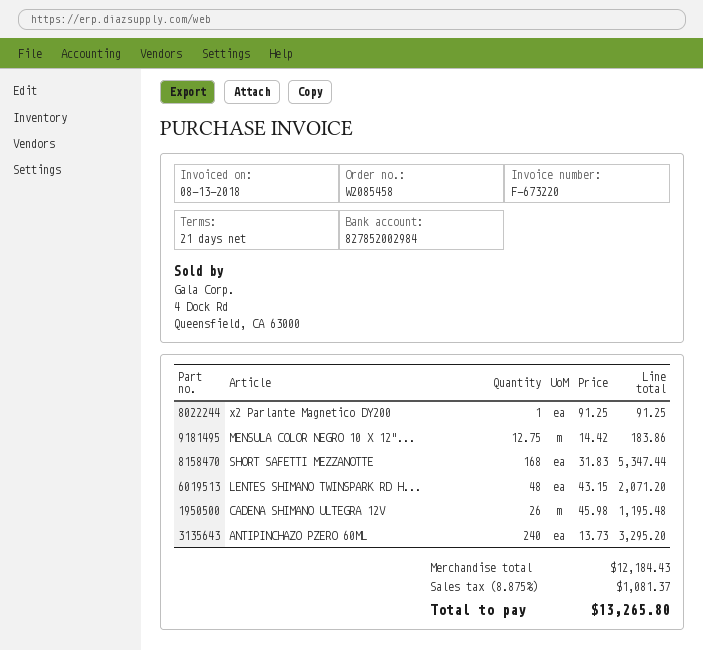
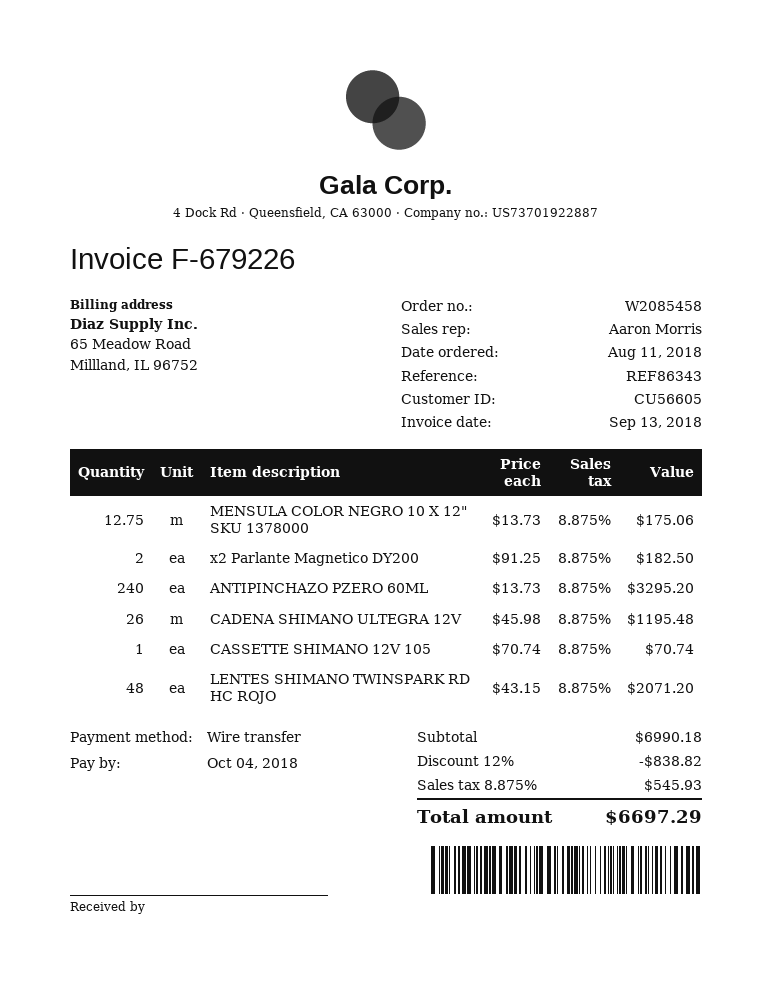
invoice number: F-673220 -> F-679226
invoice date: 2018-08-13 -> 2018-09-13
x2 Parlante Magnetico DY200: 1 x 91.25 = 91.25 -> 2 x 91.25 = 182.50
MENSULA COLOR NEGRO 10 X 12"...: 12.75 x 14.42 = 183.86 -> 12.75 x 13.73 = 175.06
SHORT SAFETTI MEZZANOTTE: 168 x 31.83 = 5347.44 -> none
CASSETTE SHIMANO 12V 105: none -> 1 x 70.74 = 70.74
subtotal: 12184.43 -> 6990.18
discount: none -> 12% = 838.82
tax: 8.875% = 1081.37 -> 8.875% = 545.93
total: 13265.80 -> 6697.29

